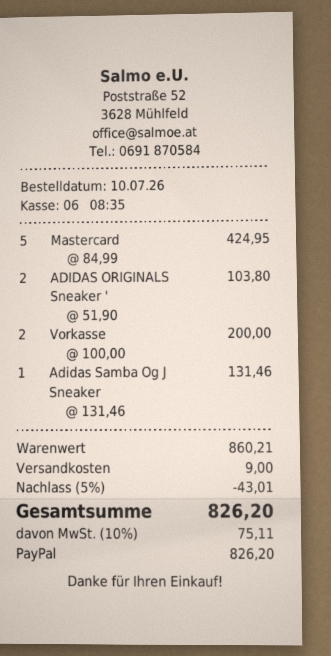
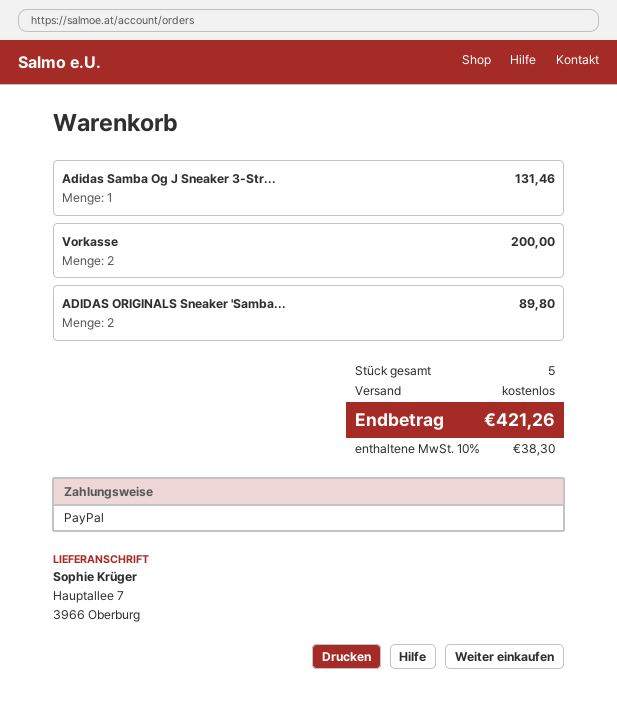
Mastercard: 5 for 424.95 -> none
ADIDAS ORIGINALS Sneaker ': 2 for 103.80 -> 2 for 89.80
discount: 5% = 43.01 -> none
shipping: 9.00 -> 0.00
tax: 10% = 75.11 -> 10% = 38.30
total: 826.20 -> 421.26

